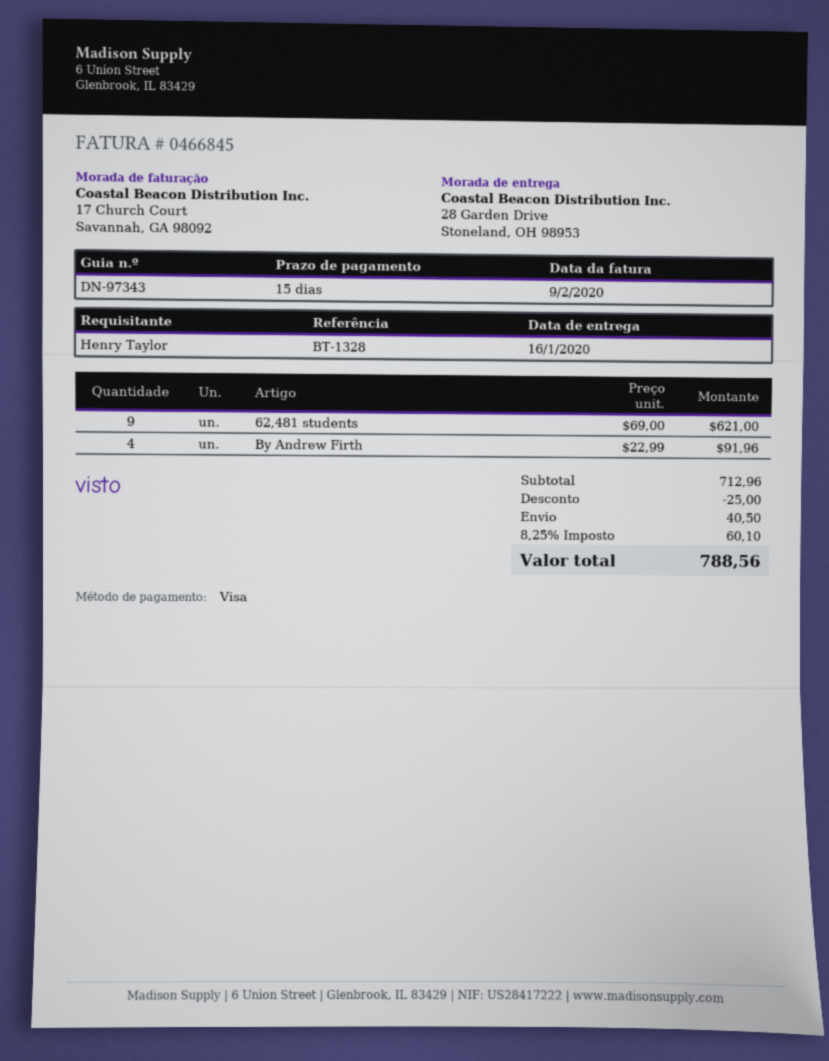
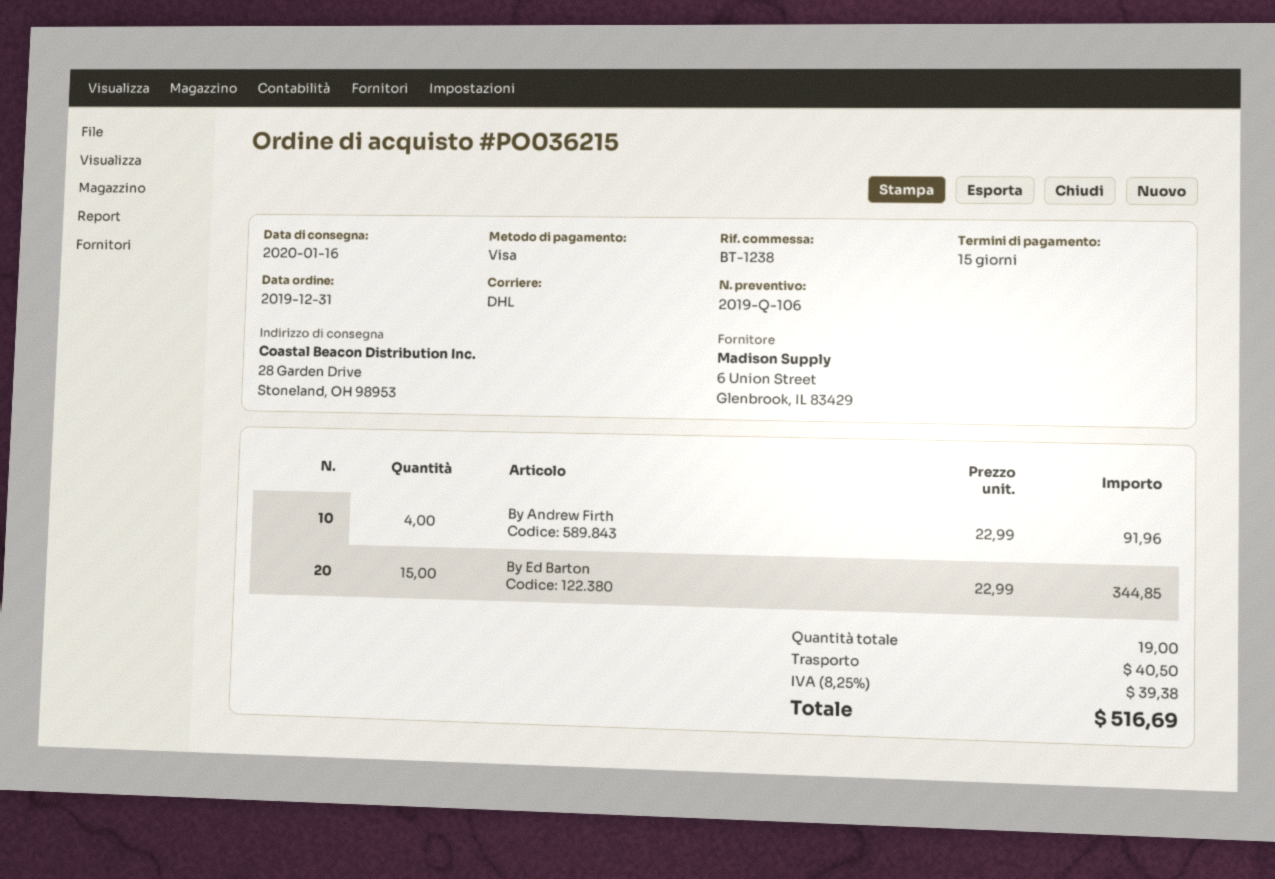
reference: BT-1328 -> BT-1238
62,481 students: 9 x 69.00 = 621.00 -> none
By Ed Barton: none -> 15 x 22.99 = 344.85
discount: 25.00 -> none
tax: 8.25% = 60.10 -> 8.25% = 39.38
total: 788.56 -> 516.69

